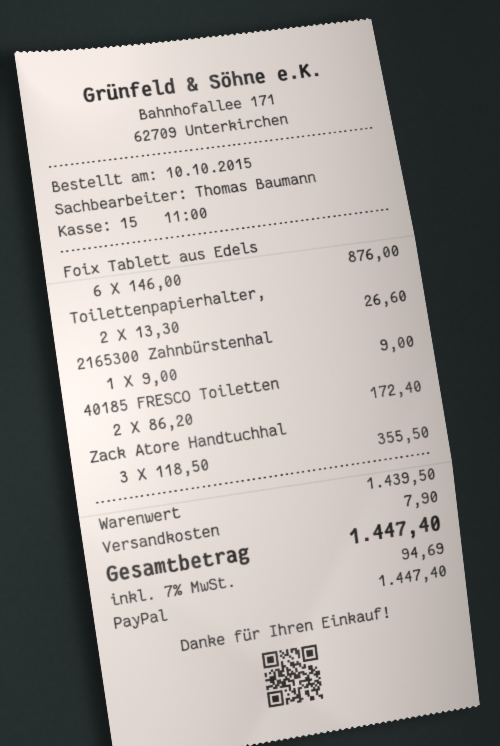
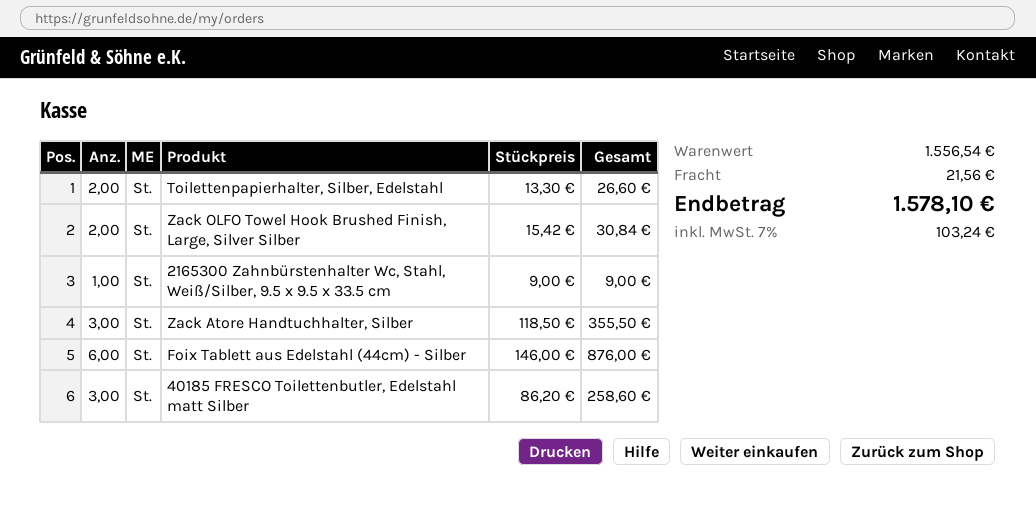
40185 FRESCO Toiletten: 2 x 86.20 = 172.40 -> 3 x 86.20 = 258.60
Zack OLFO Towel Hook Brushed Finish, Large, Silver Silber: none -> 2 x 15.42 = 30.84
subtotal: 1439.50 -> 1556.54
shipping: 7.90 -> 21.56
tax: 7% = 94.69 -> 7% = 103.24
total: 1447.40 -> 1578.10

